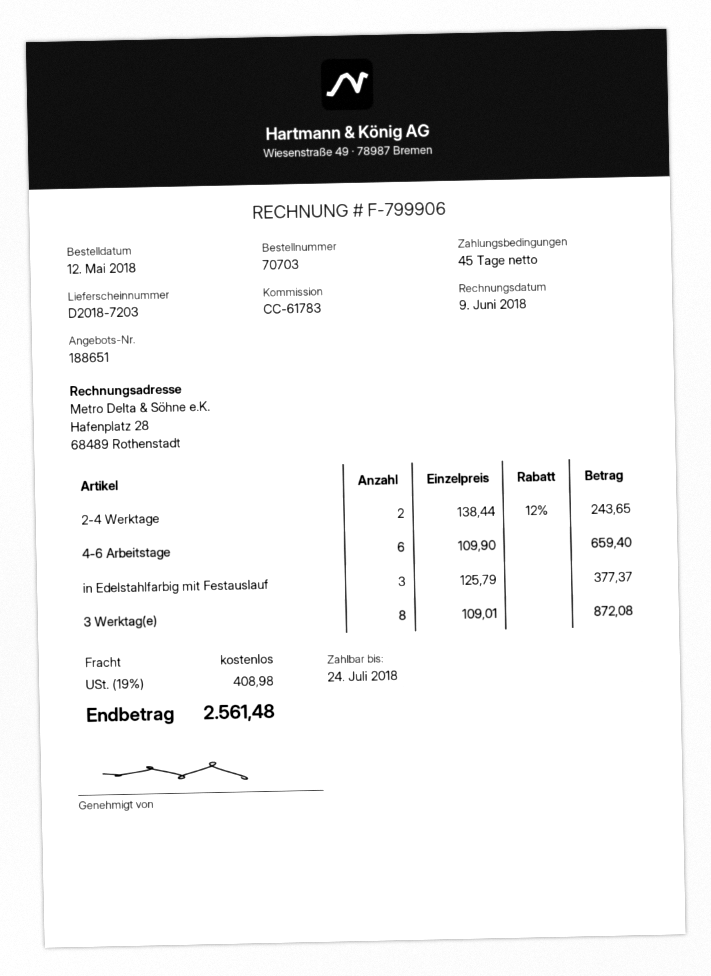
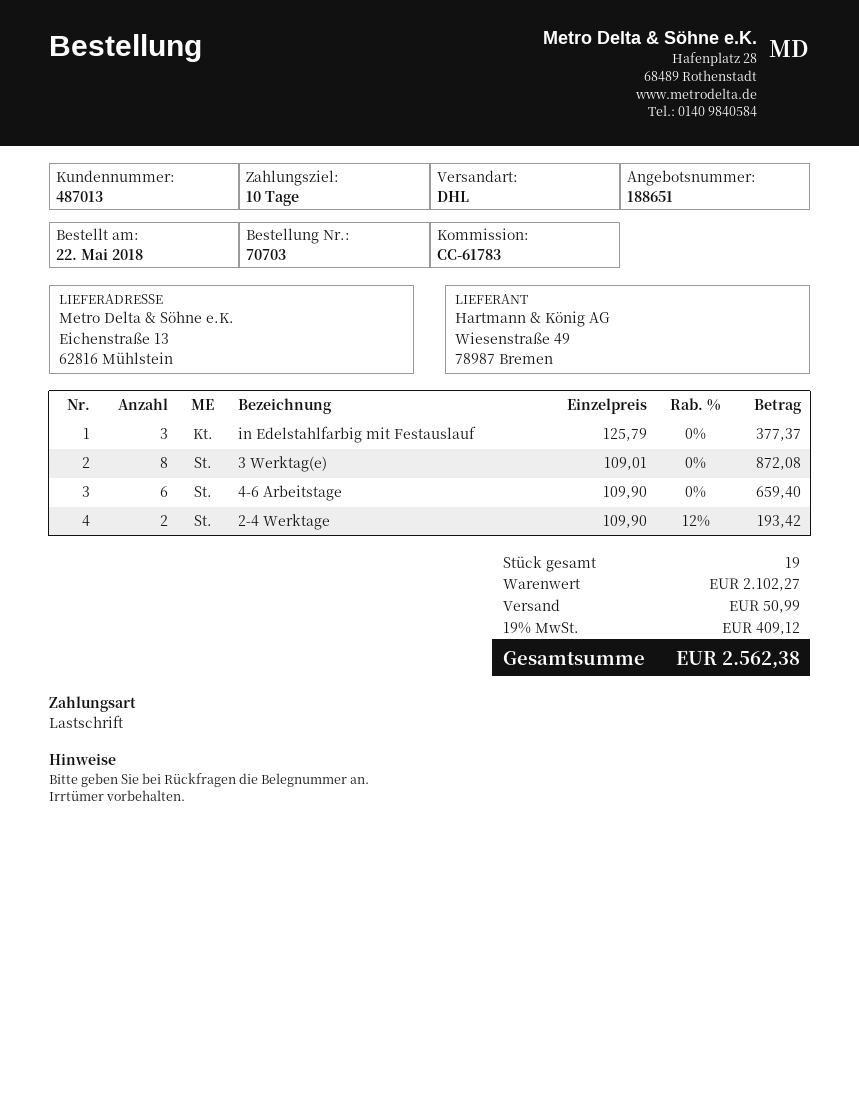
order date: 2018-05-12 -> 2018-05-22
payment terms: 45 days -> 10 days
2-4 Werktage: 2 x 138.44 - 12% = 243.65 -> 2 x 109.90 - 12% = 193.42
shipping: 0.00 -> 50.99
tax: 19% = 408.98 -> 19% = 409.12
total: 2561.48 -> 2562.38

